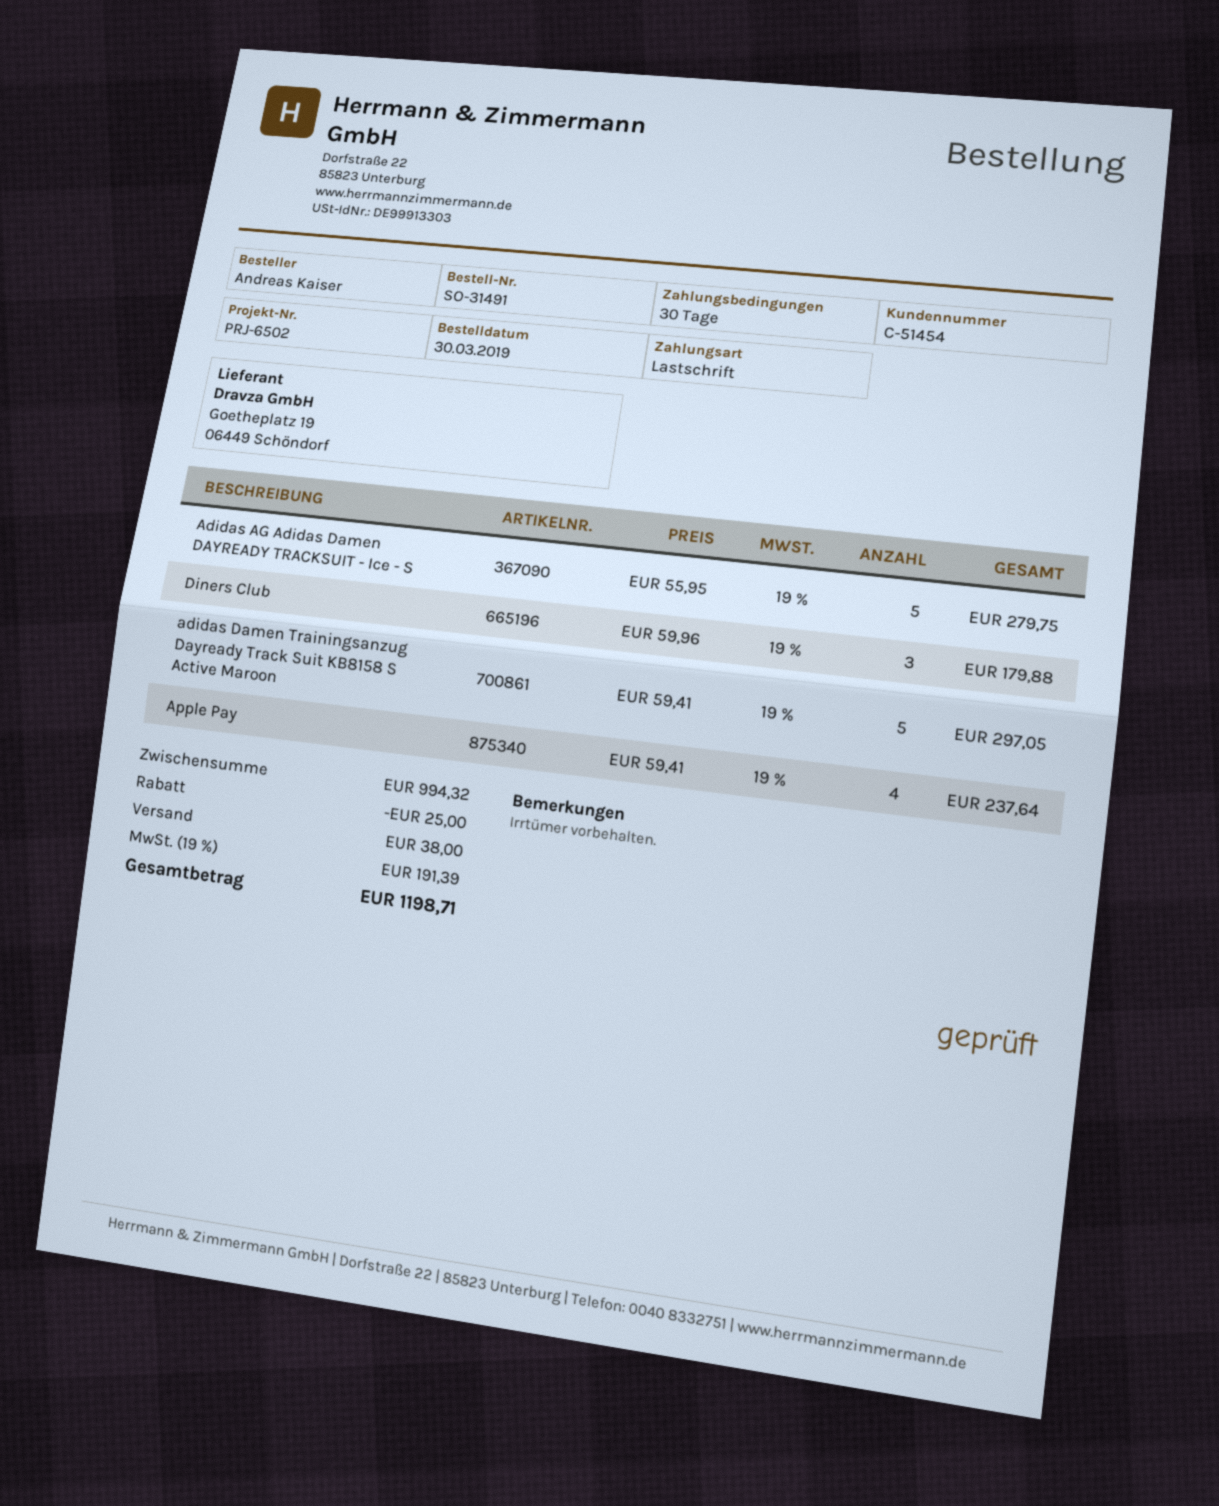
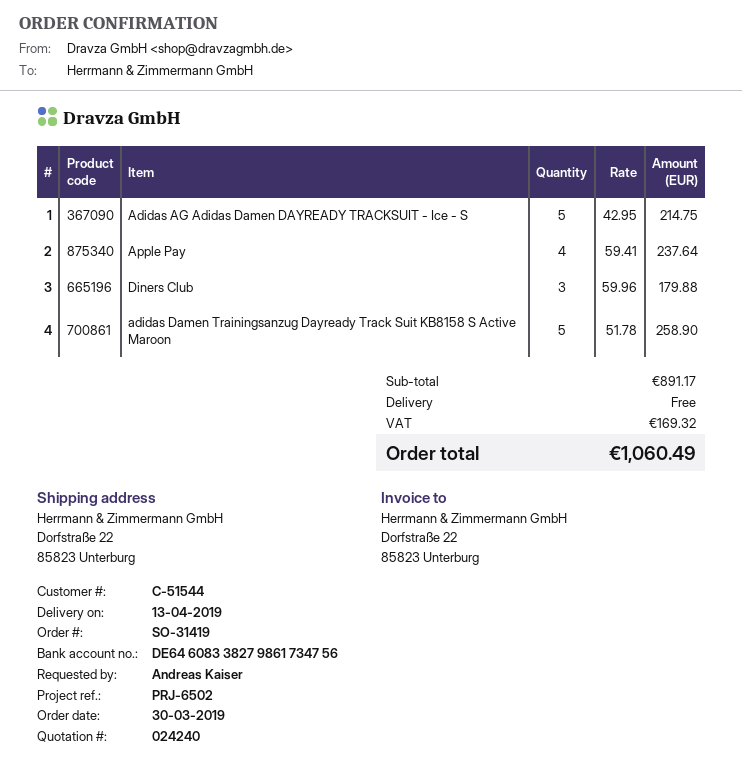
order number: SO-31491 -> SO-31419
customer number: C-51454 -> C-51544
Adidas AG Adidas Damen DAYREADY TRACKSUIT - Ice - S: 5 x 55.95 = 279.75 -> 5 x 42.95 = 214.75
adidas Damen Trainingsanzug Dayready Track Suit KB8158 S Active Maroon: 5 x 59.41 = 297.05 -> 5 x 51.78 = 258.90
subtotal: 994.32 -> 891.17
discount: 25.00 -> none
shipping: 38.00 -> 0.00
tax: 191.39 -> 169.32
total: 1198.71 -> 1060.49

